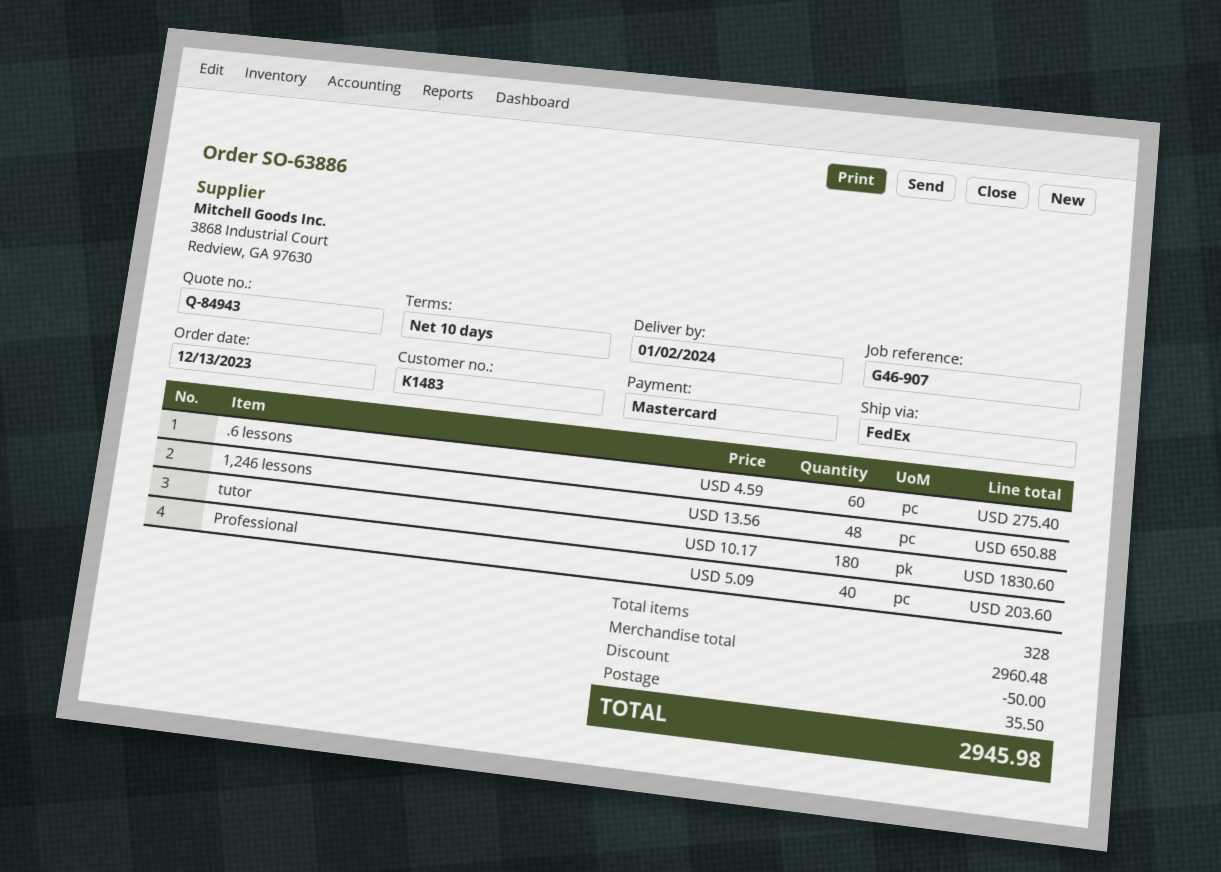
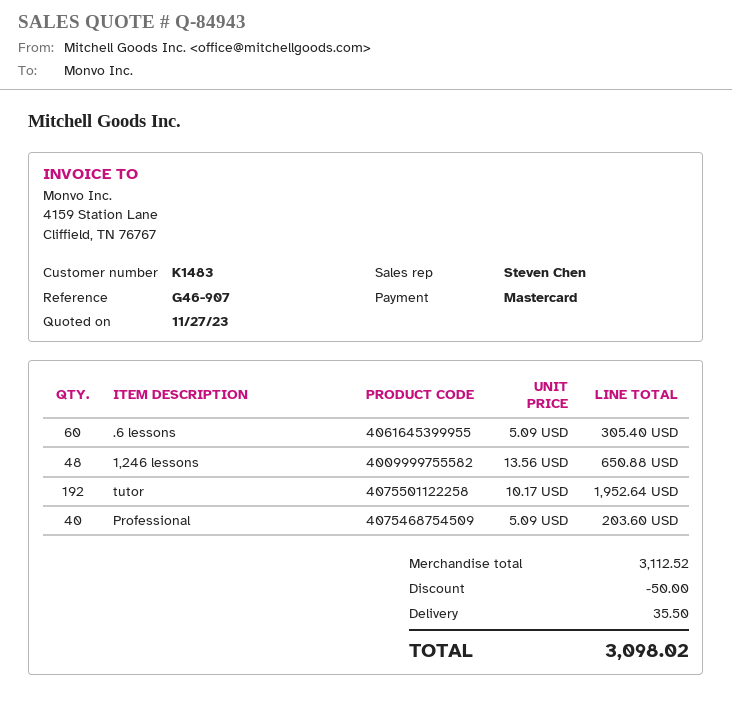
.6 lessons: 60 x 4.59 = 275.40 -> 60 x 5.09 = 305.40
tutor: 180 x 10.17 = 1830.60 -> 192 x 10.17 = 1952.64
subtotal: 2960.48 -> 3112.52
total: 2945.98 -> 3098.02

